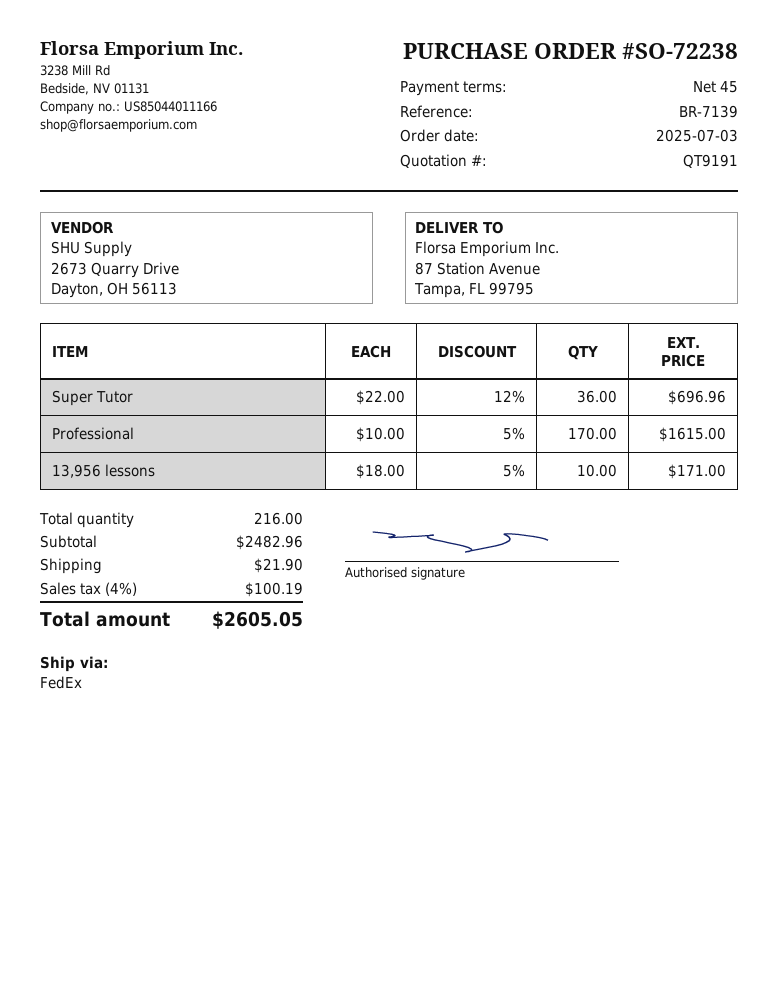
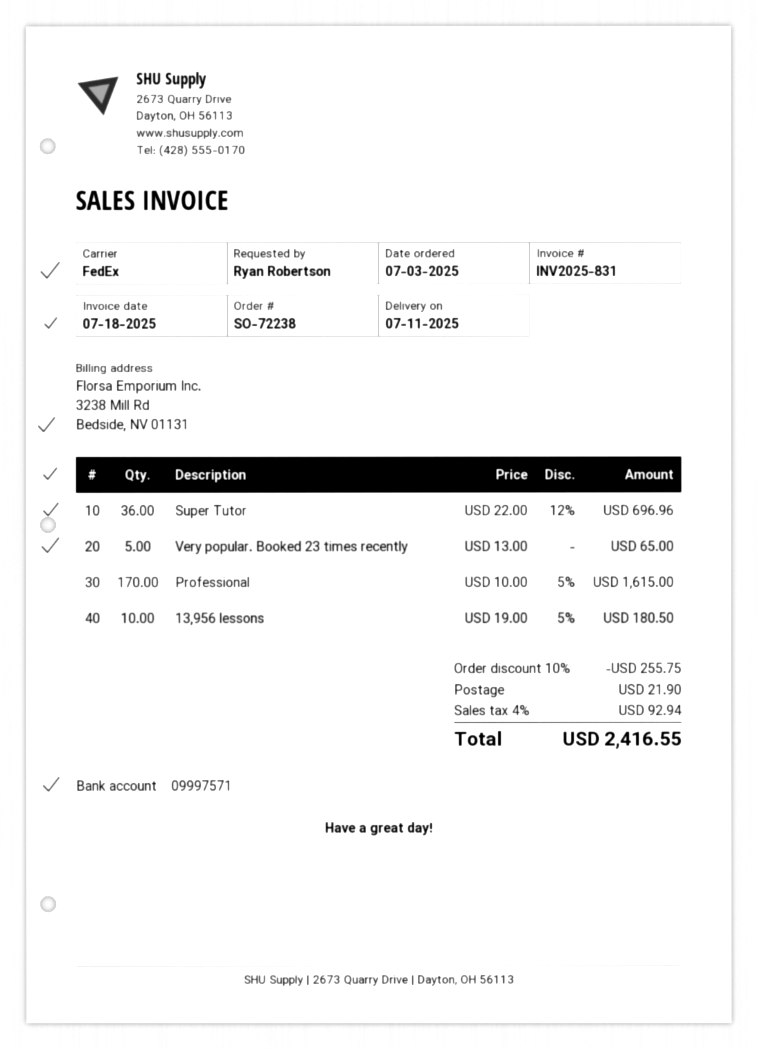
13,956 lessons: 10 x 18.00 - 5% = 171.00 -> 10 x 19.00 - 5% = 180.50
Very popular. Booked 23 times recently: none -> 5 x 13.00 = 65.00
discount: none -> 10% = 255.75
tax: 4% = 100.19 -> 4% = 92.94
total: 2605.05 -> 2416.55

